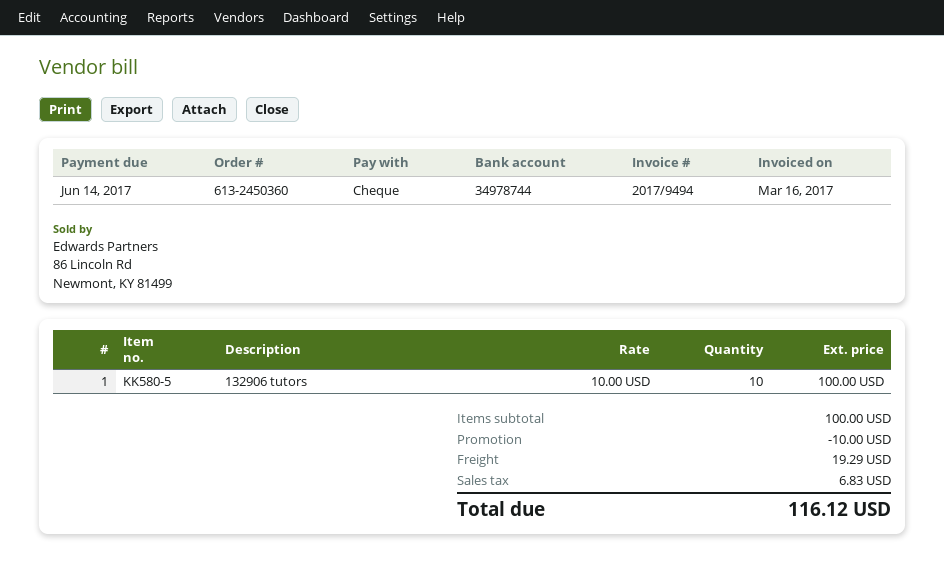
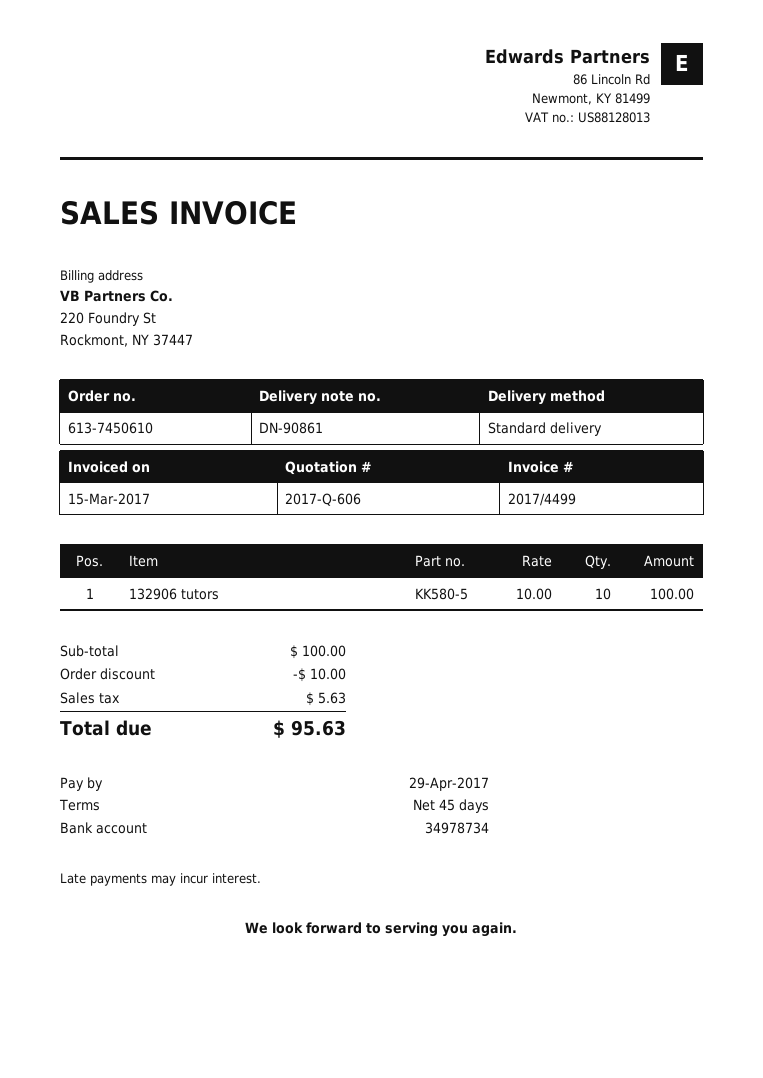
order number: 613-2450360 -> 613-7450610
invoice number: 2017/9494 -> 2017/4499
invoice date: 2017-03-16 -> 2017-03-15
due date: 2017-06-14 -> 2017-04-29
bank account: 34978744 -> 34978734
shipping: 19.29 -> none
tax: 6.83 -> 5.63
total: 116.12 -> 95.63

